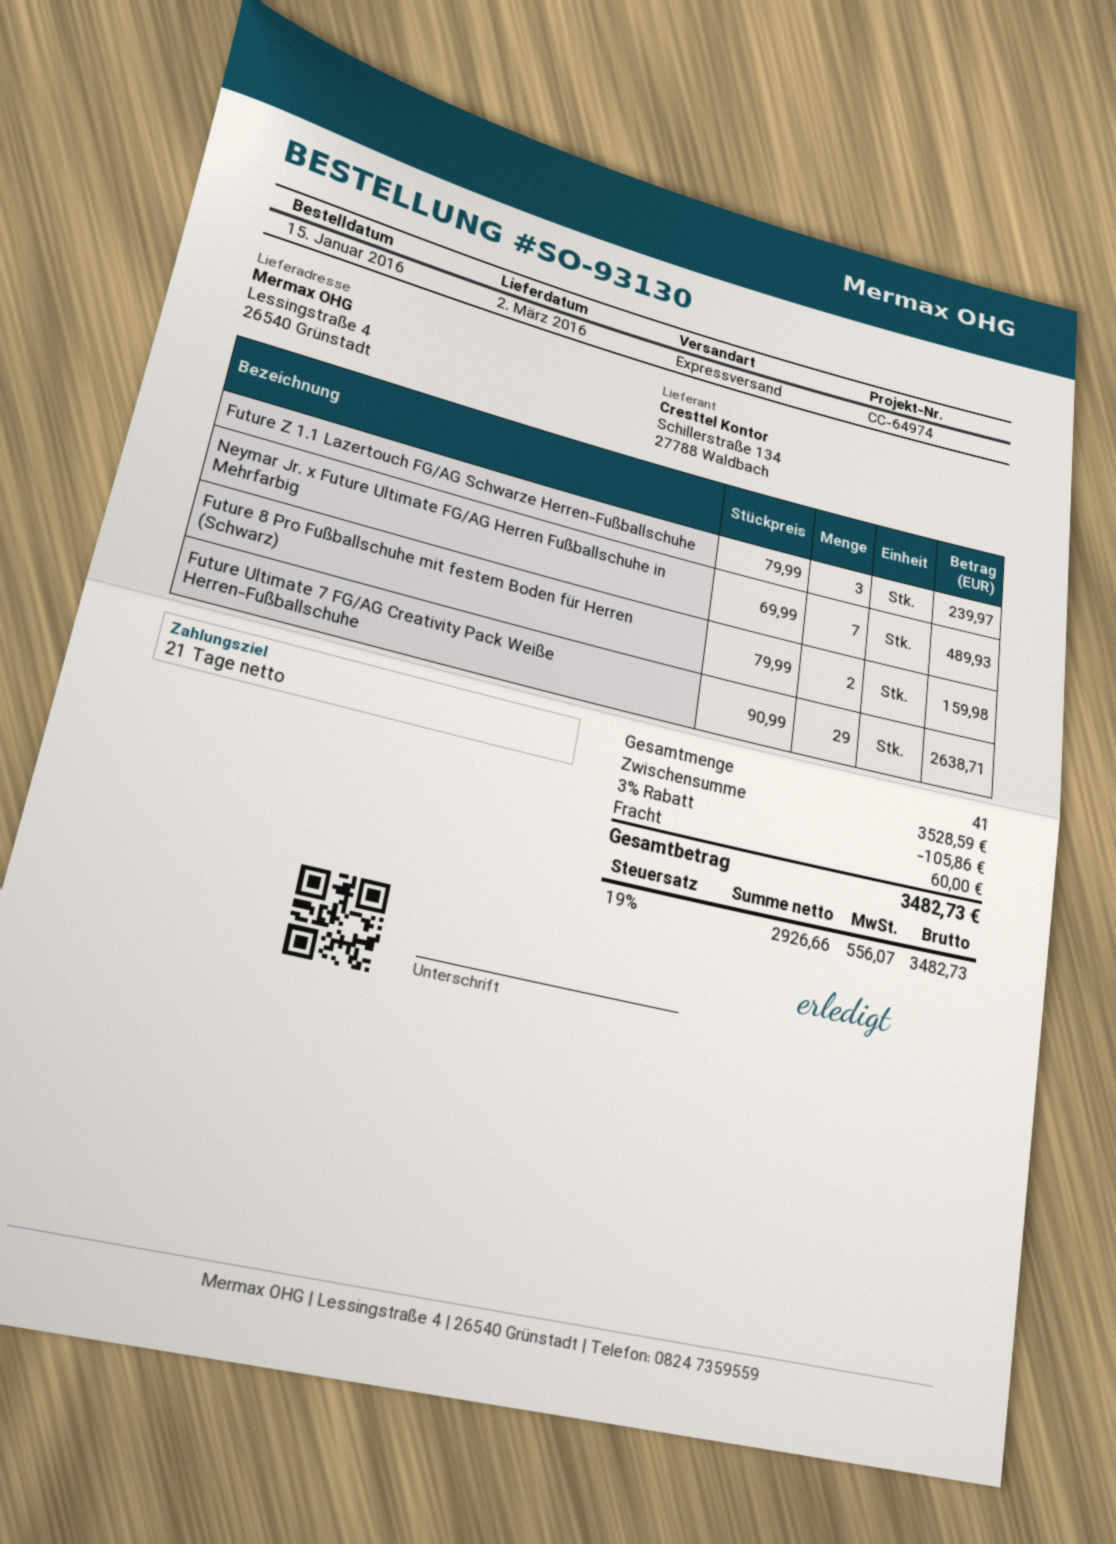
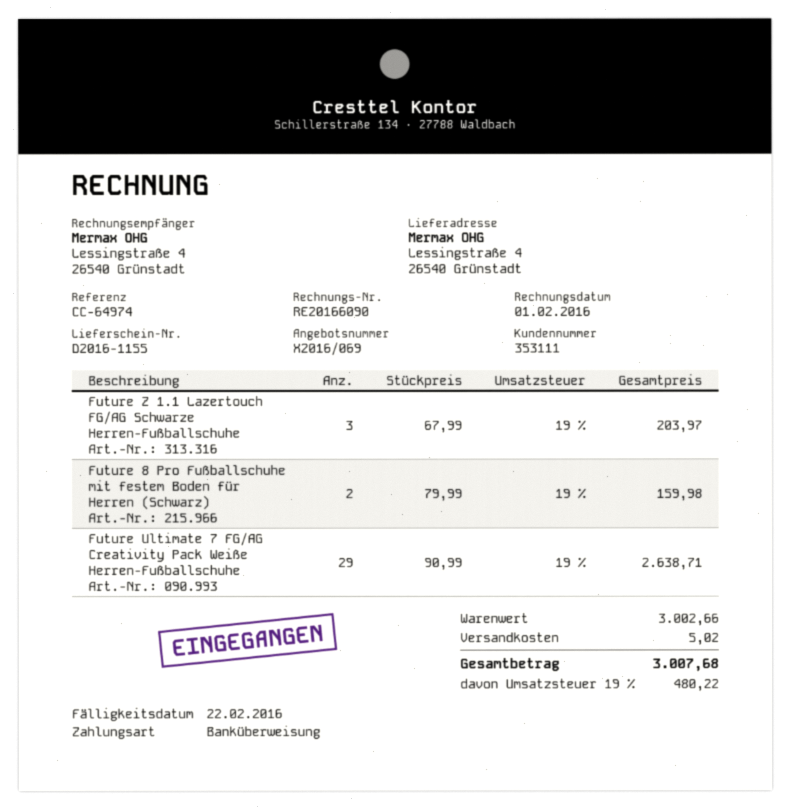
Future Z 1.1 Lazertouch FG/AG Schwarze Herren-Fußballschuhe: 3 x 79.99 = 239.97 -> 3 x 67.99 = 203.97
Neymar Jr. x Future Ultimate FG/AG Herren Fußballschuhe in Mehrfarbig: 7 x 69.99 = 489.93 -> none
subtotal: 3528.59 -> 3002.66
discount: 3% = 105.86 -> none
shipping: 60.00 -> 5.02
tax: 19% = 556.07 -> 19% = 480.22
total: 3482.73 -> 3007.68

